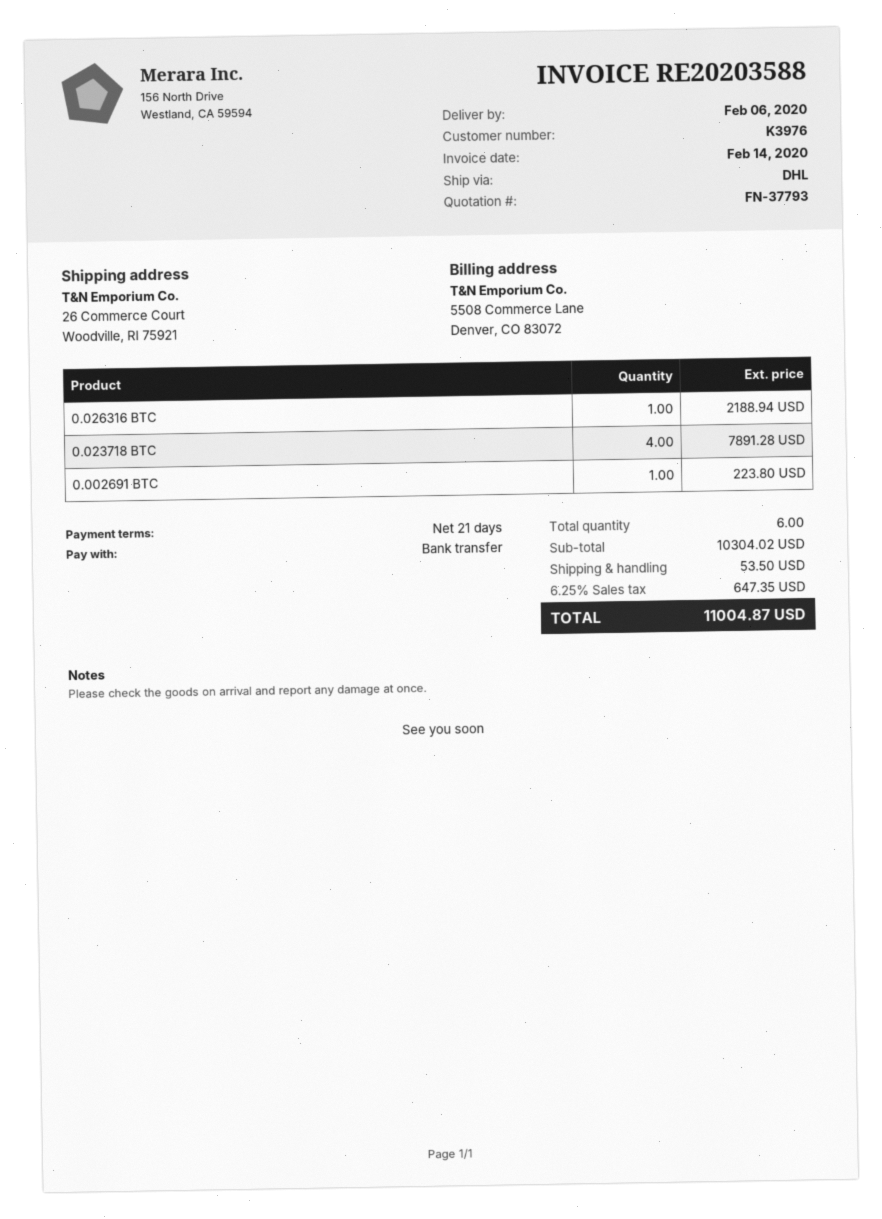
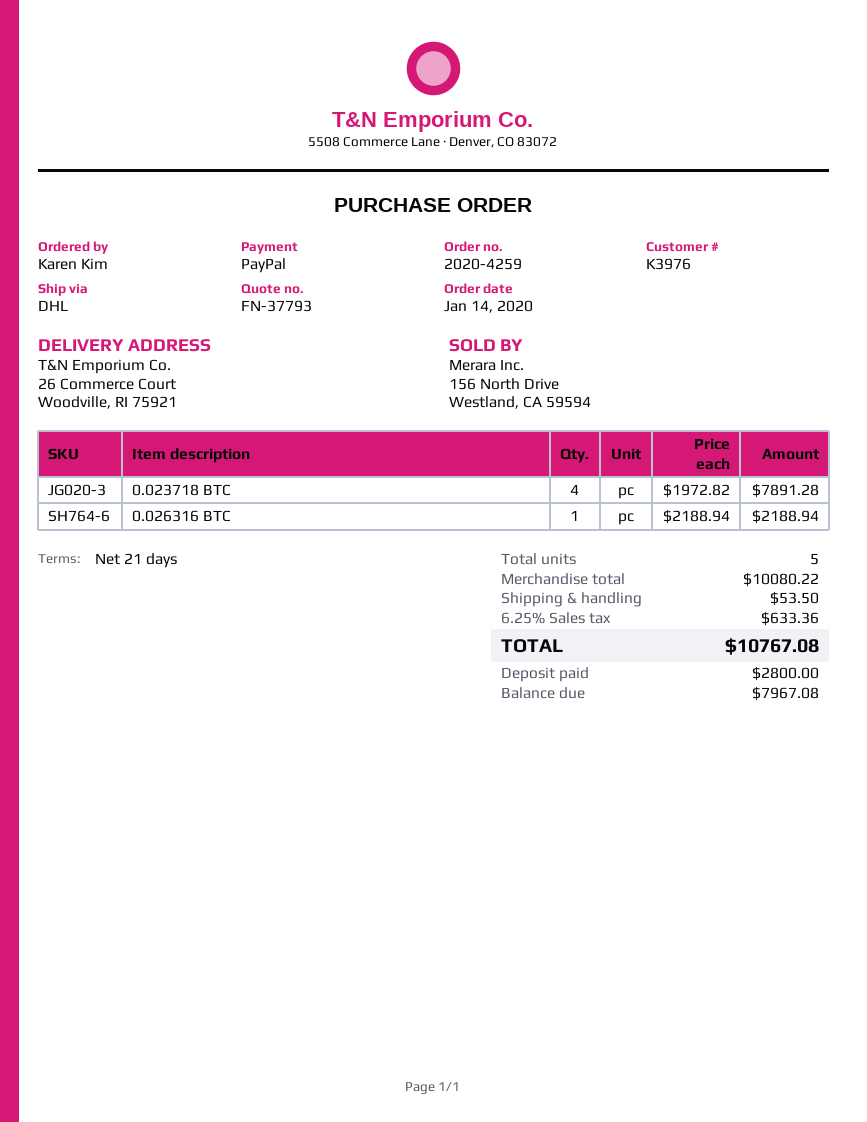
payment method: bank transfer -> PayPal
0.002691 BTC: 1 for 223.80 -> none
total quantity: 6 -> 5
subtotal: 10304.02 -> 10080.22
tax: 6.25% = 647.35 -> 6.25% = 633.36
total: 11004.87 -> 10767.08

